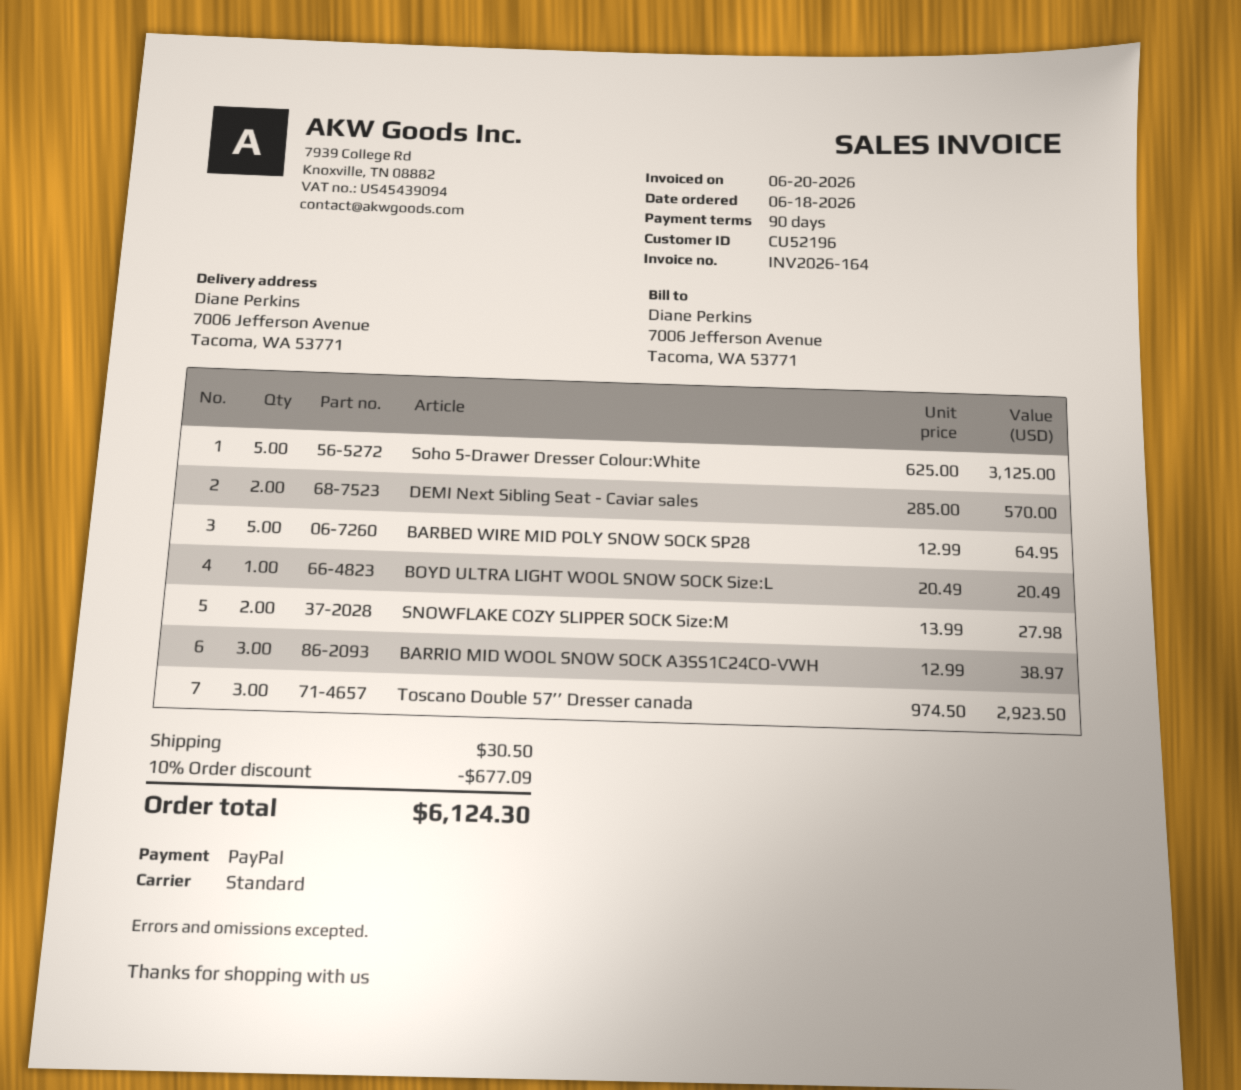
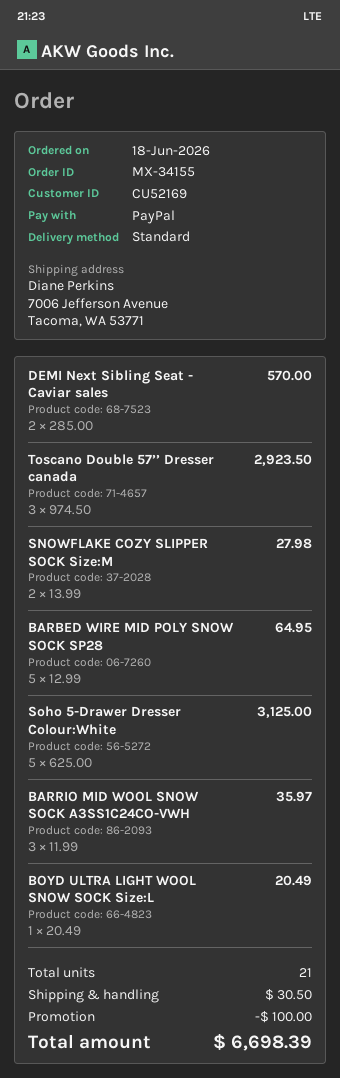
customer number: CU52196 -> CU52169
BARRIO MID WOOL SNOW SOCK A3SS1C24CO-VWH: 3 x 12.99 = 38.97 -> 3 x 11.99 = 35.97
discount: 677.09 -> 100.00
total: 6124.30 -> 6698.39

